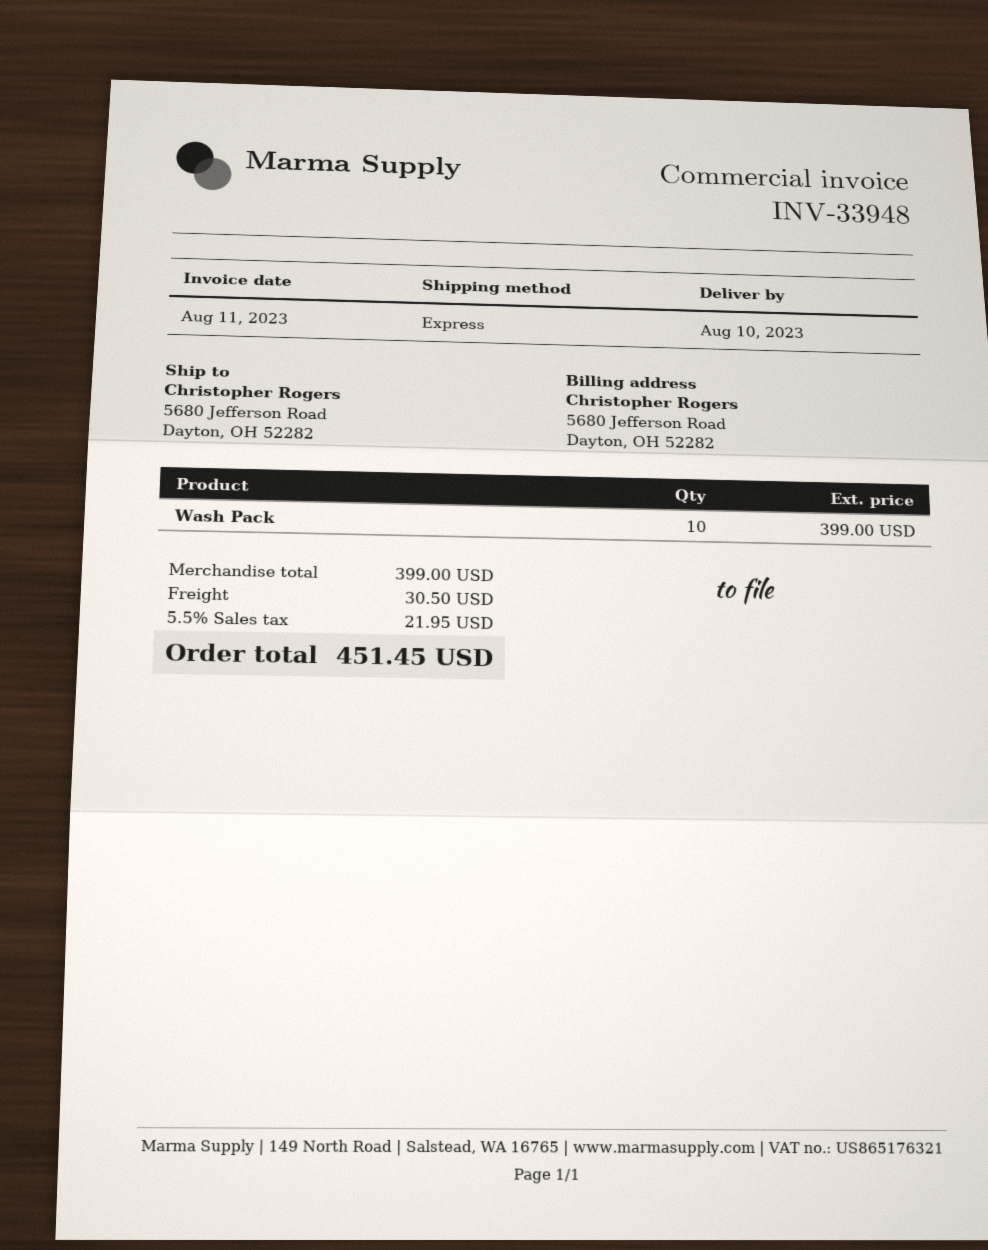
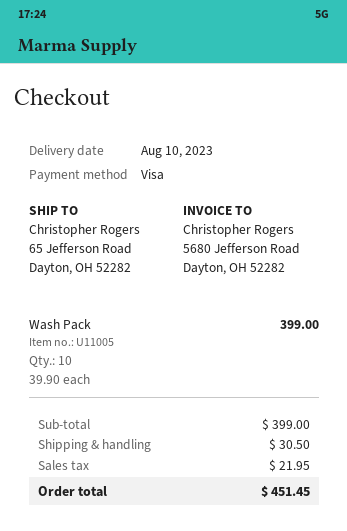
ship to: 5680 Jefferson Road, Dayton, OH 52282 -> 65 Jefferson Road, Dayton, OH 52282

